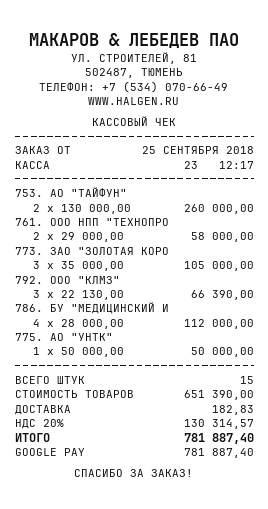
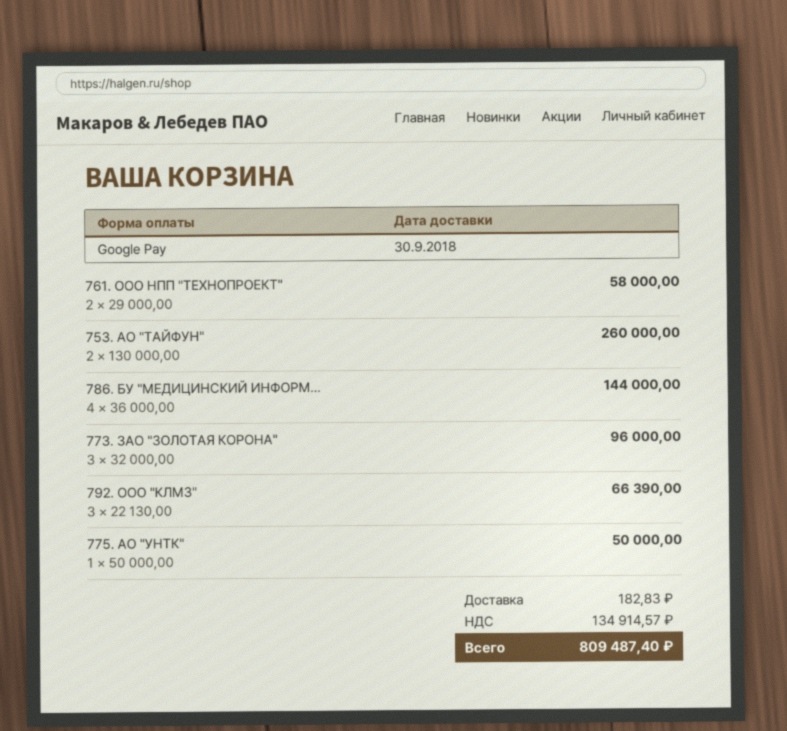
773. ЗАО "ЗОЛОТАЯ КОРО: 3 x 35000.00 = 105000.00 -> 3 x 32000.00 = 96000.00
786. БУ "МЕДИЦИНСКИЙ И: 4 x 28000.00 = 112000.00 -> 4 x 36000.00 = 144000.00
tax: 130314.57 -> 134914.57
total: 781887.40 -> 809487.40

